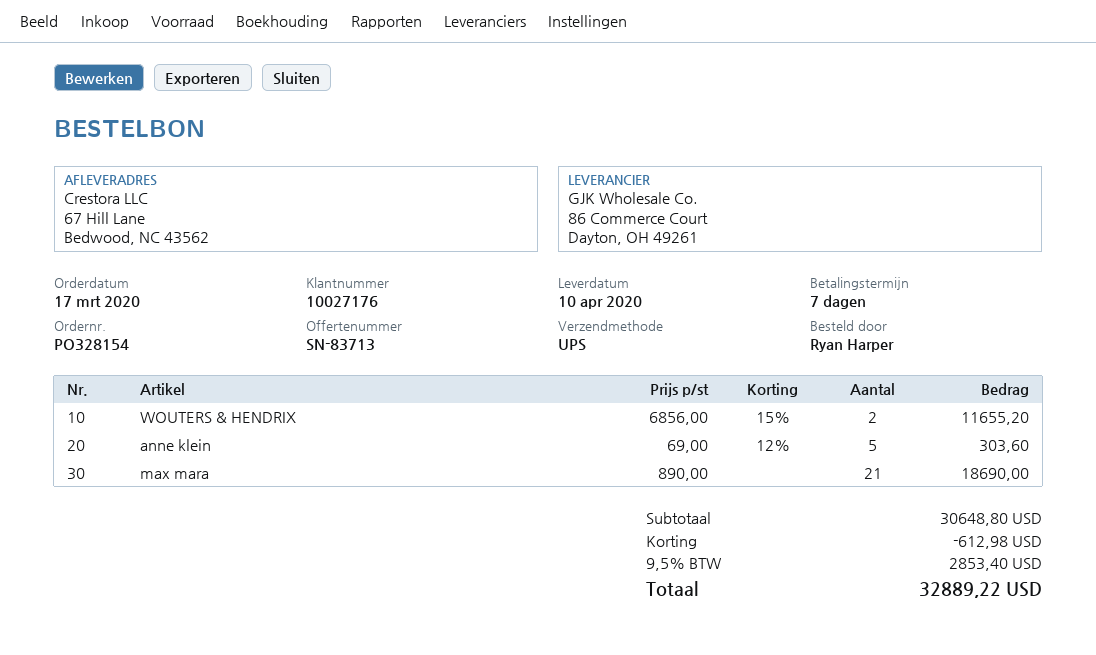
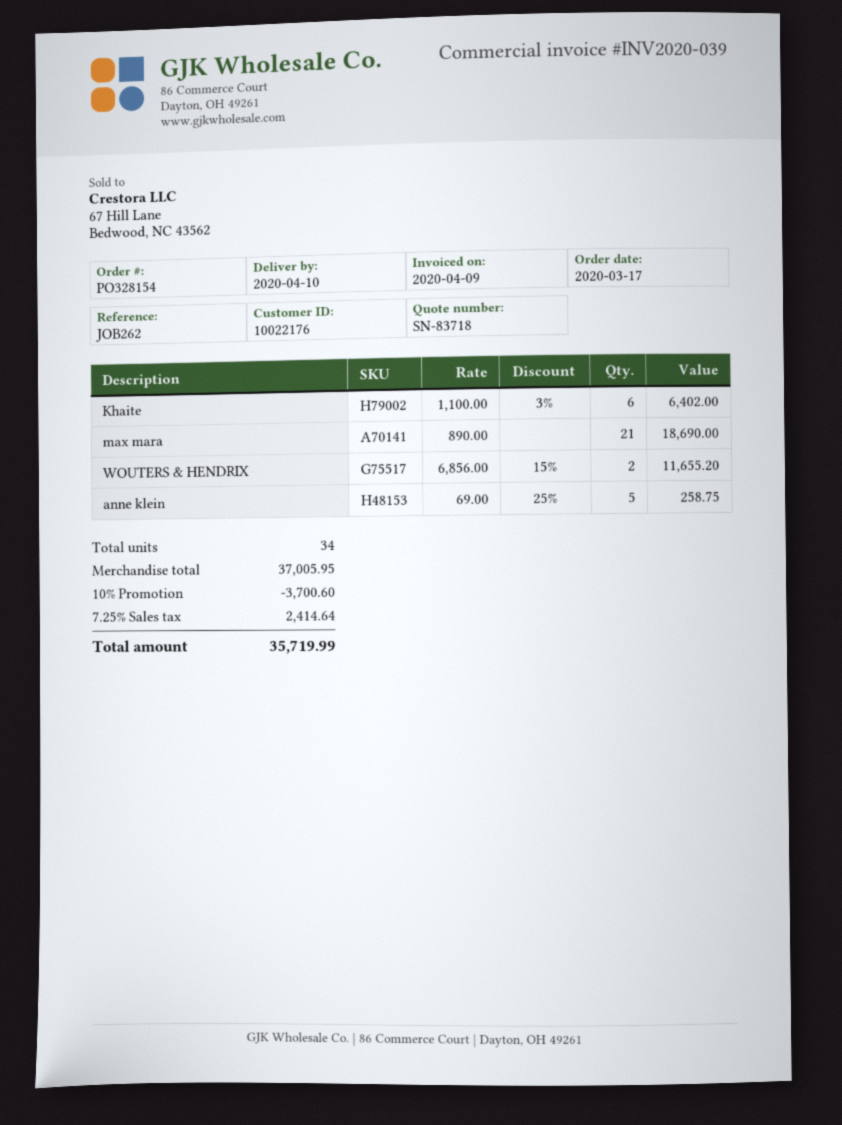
quote number: SN-83713 -> SN-83718
customer number: 10027176 -> 10022176
anne klein: 5 x 69.00 - 12% = 303.60 -> 5 x 69.00 - 25% = 258.75
Khaite: none -> 6 x 1100.00 - 3% = 6402.00
subtotal: 30648.80 -> 37005.95
discount: 612.98 -> 3700.60
tax: 9.5% = 2853.40 -> 7.25% = 2414.64
total: 32889.22 -> 35719.99

